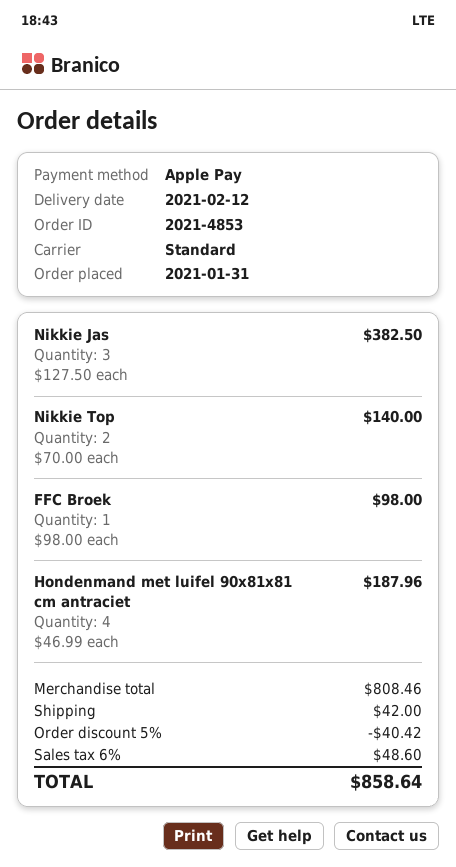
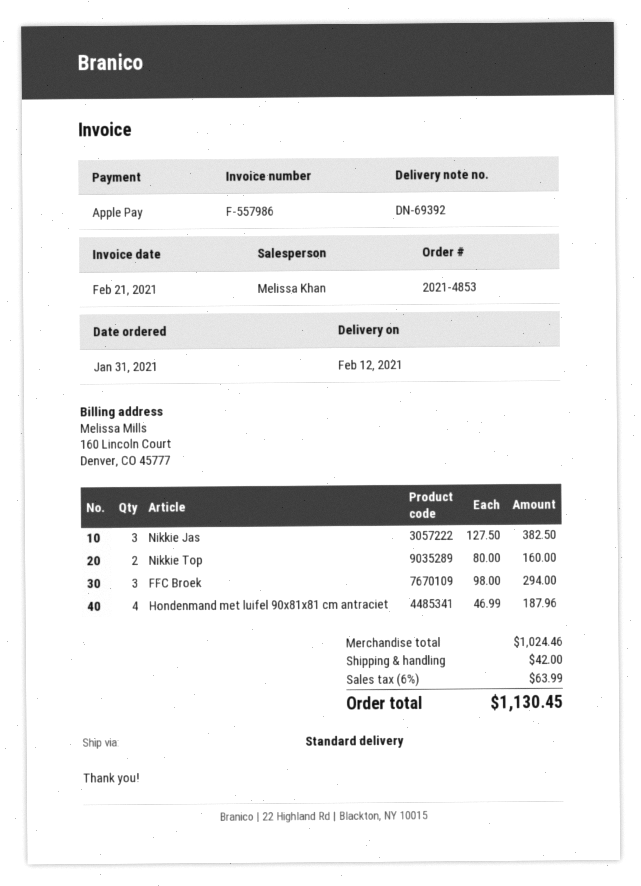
Nikkie Top: 2 x 70.00 = 140.00 -> 2 x 80.00 = 160.00
FFC Broek: 1 x 98.00 = 98.00 -> 3 x 98.00 = 294.00
subtotal: 808.46 -> 1024.46
discount: 5% = 40.42 -> none
tax: 6% = 48.60 -> 6% = 63.99
total: 858.64 -> 1130.45

